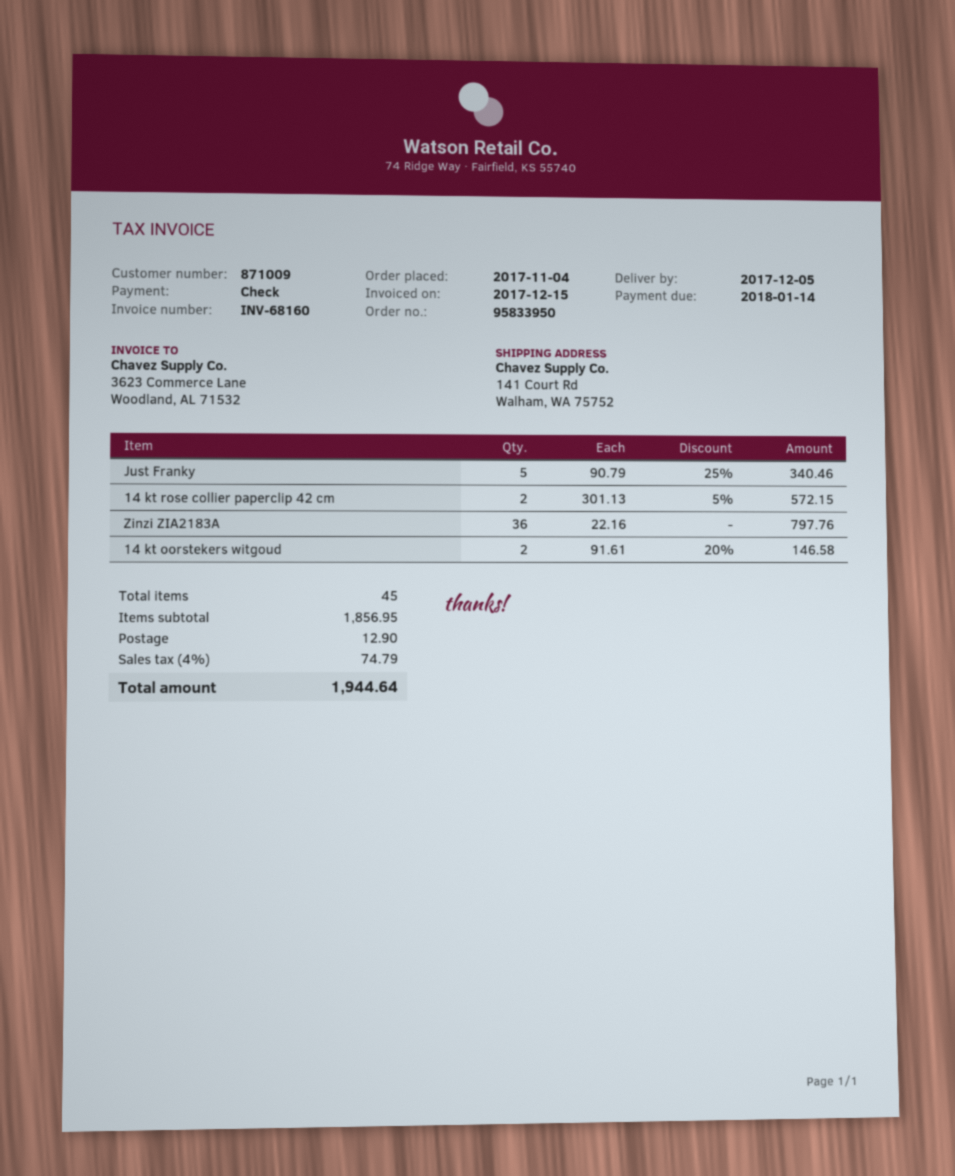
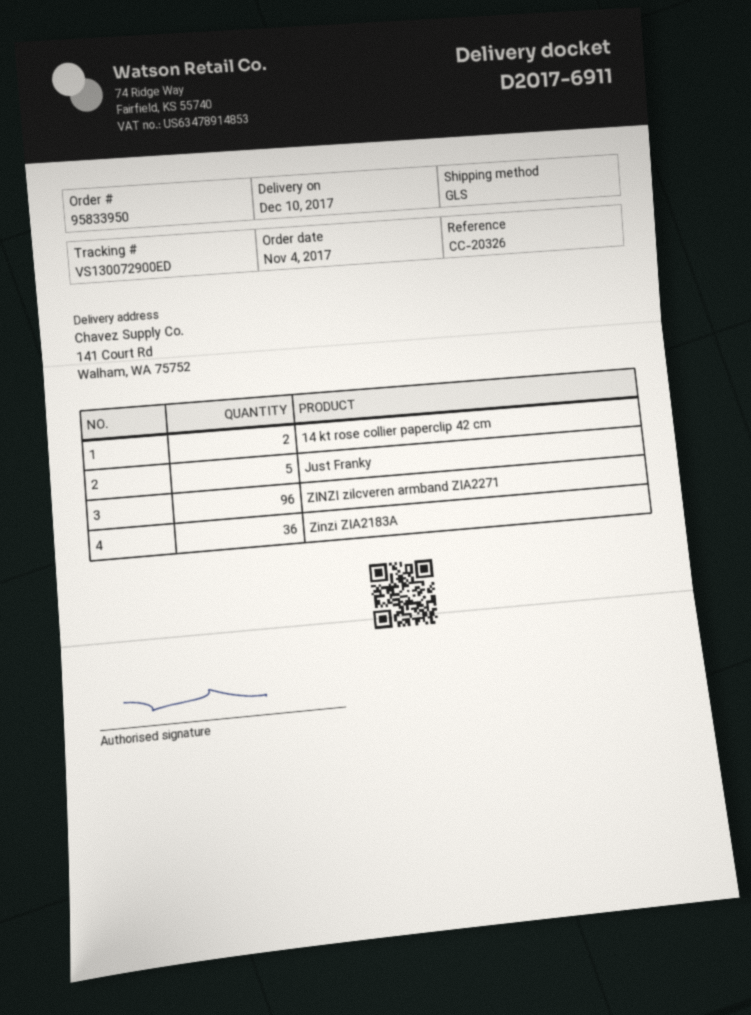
delivery date: 2017-12-05 -> 2017-12-10
14 kt oorstekers witgoud: 2 -> none
ZINZI zilcveren armband ZIA2271: none -> 96

